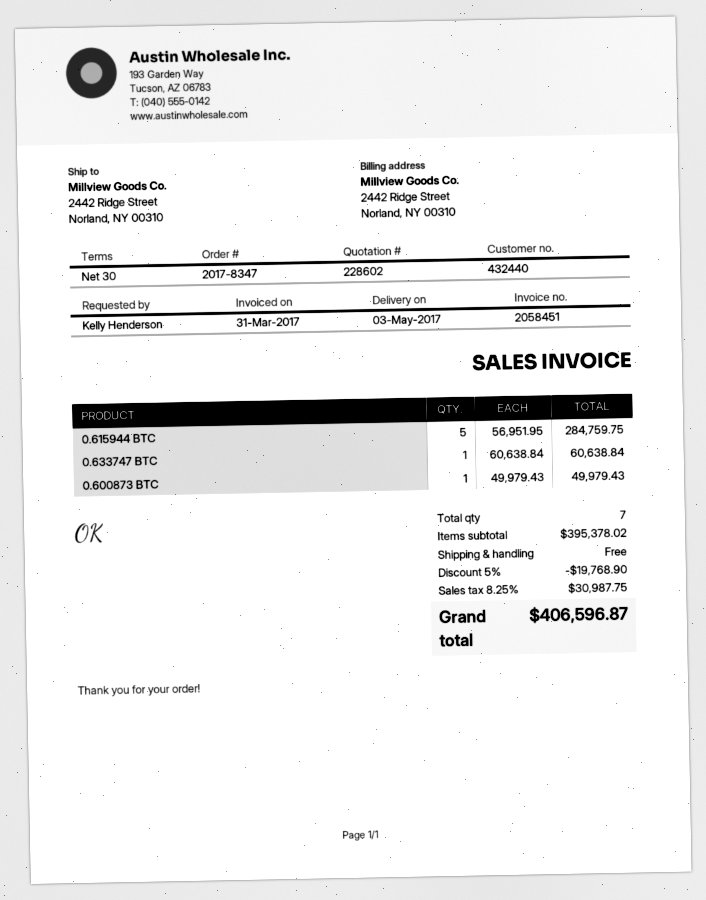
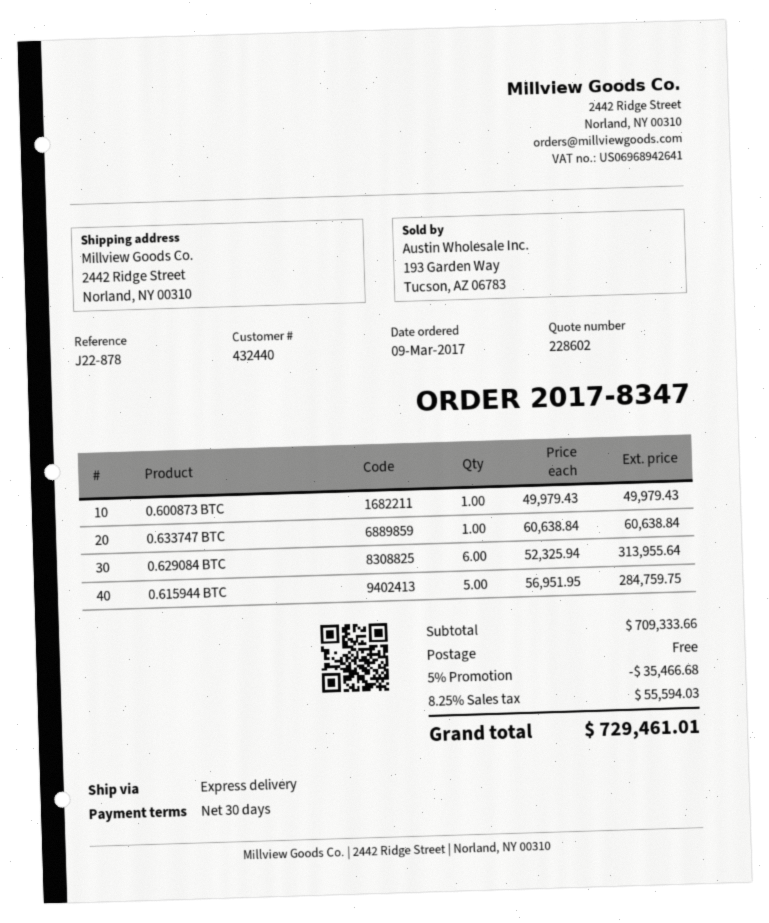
0.629084 BTC: none -> 6 x 52325.94 = 313955.64
subtotal: 395378.02 -> 709333.66
discount: 5% = 19768.90 -> 5% = 35466.68
tax: 8.25% = 30987.75 -> 8.25% = 55594.03
total: 406596.87 -> 729461.01

